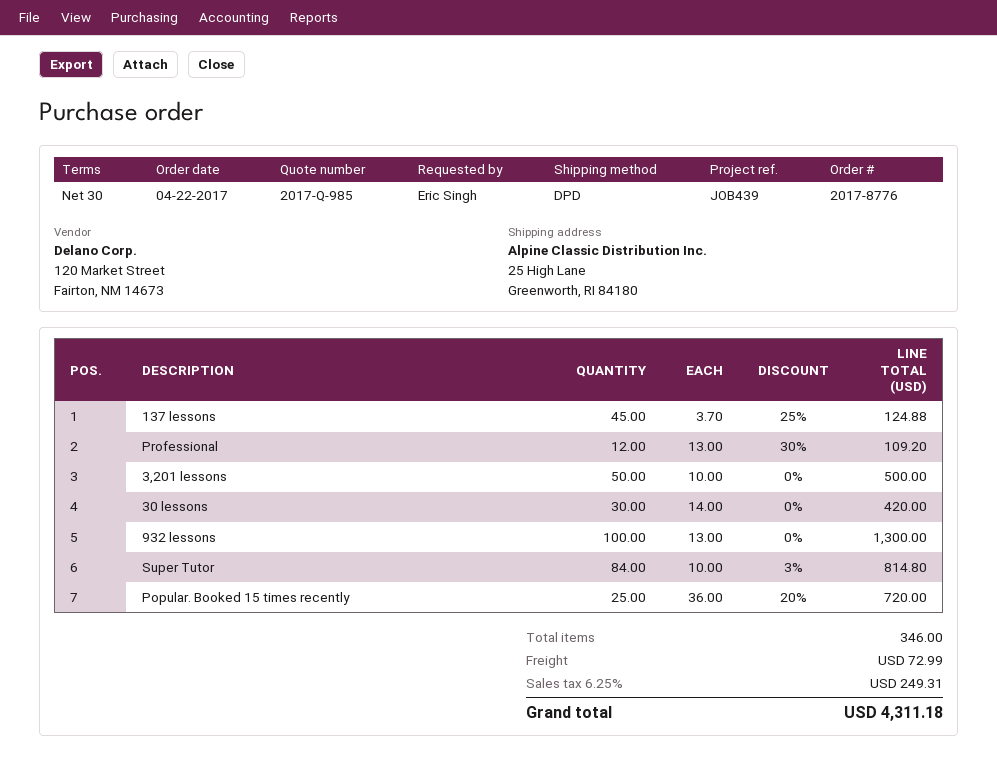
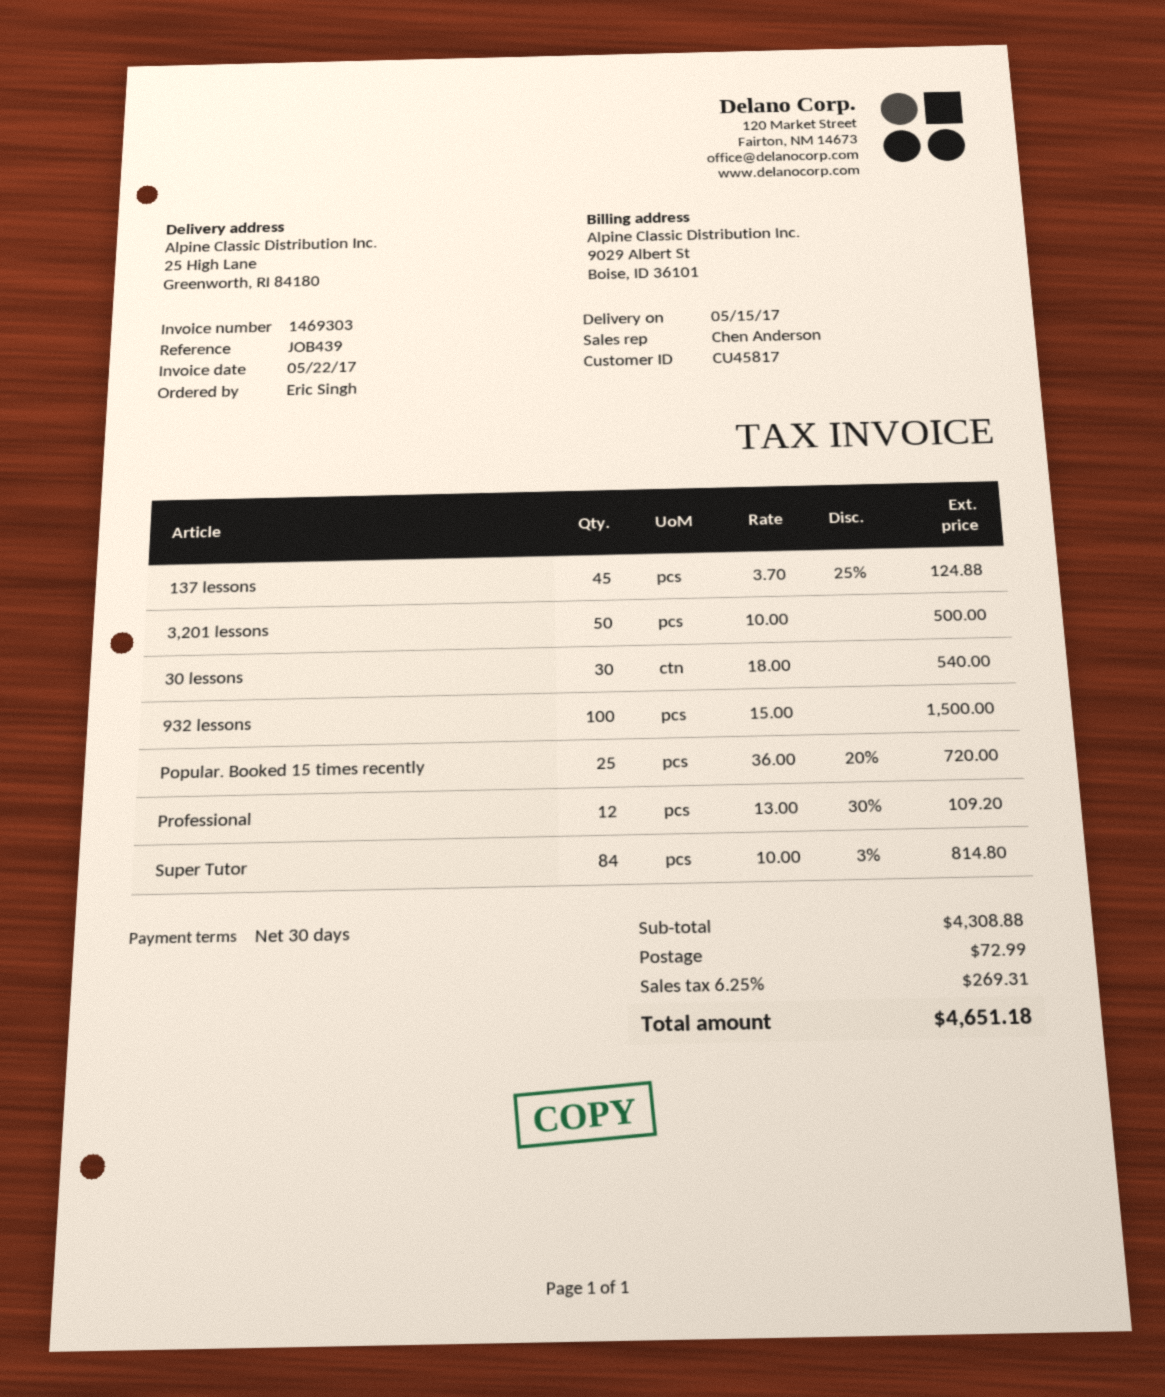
30 lessons: 30 x 14.00 = 420.00 -> 30 x 18.00 = 540.00
932 lessons: 100 x 13.00 = 1300.00 -> 100 x 15.00 = 1500.00
tax: 6.25% = 249.31 -> 6.25% = 269.31
total: 4311.18 -> 4651.18

